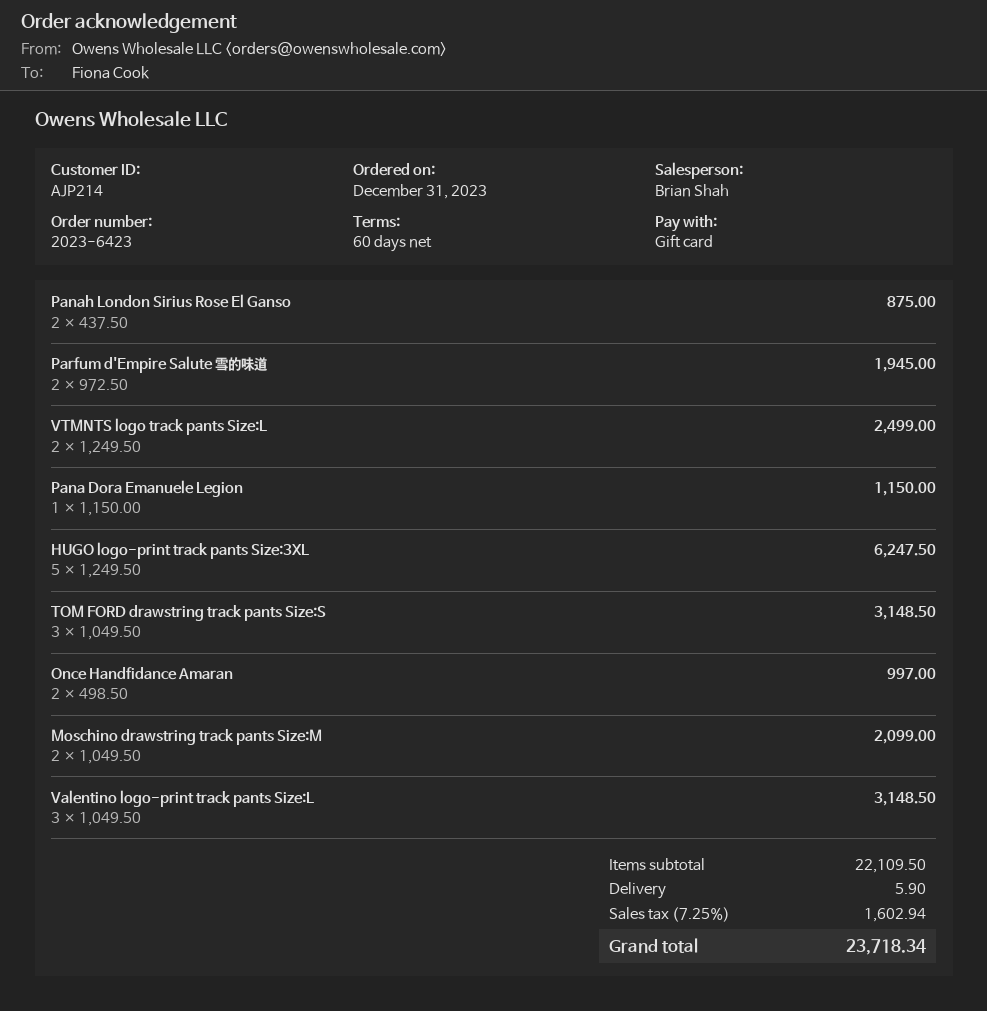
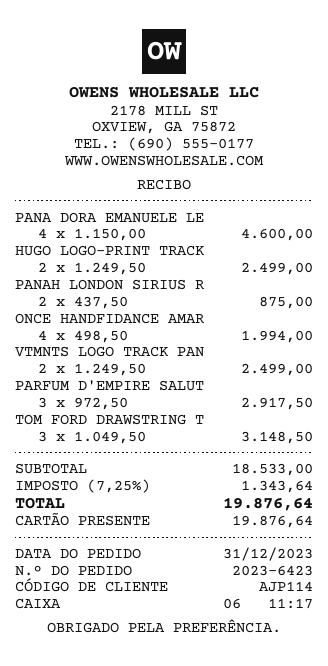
customer number: AJP214 -> AJP114
Parfum d'Empire Salute 雪的味道: 2 x 972.50 = 1945.00 -> 3 x 972.50 = 2917.50
Pana Dora Emanuele Legion: 1 x 1150.00 = 1150.00 -> 4 x 1150.00 = 4600.00
HUGO logo-print track pants Size:3XL: 5 x 1249.50 = 6247.50 -> 2 x 1249.50 = 2499.00
Once Handfidance Amaran: 2 x 498.50 = 997.00 -> 4 x 498.50 = 1994.00
Moschino drawstring track pants Size:M: 2 x 1049.50 = 2099.00 -> none
Valentino logo-print track pants Size:L: 3 x 1049.50 = 3148.50 -> none
subtotal: 22109.50 -> 18533.00
shipping: 5.90 -> none
tax: 7.25% = 1602.94 -> 7.25% = 1343.64
total: 23718.34 -> 19876.64

